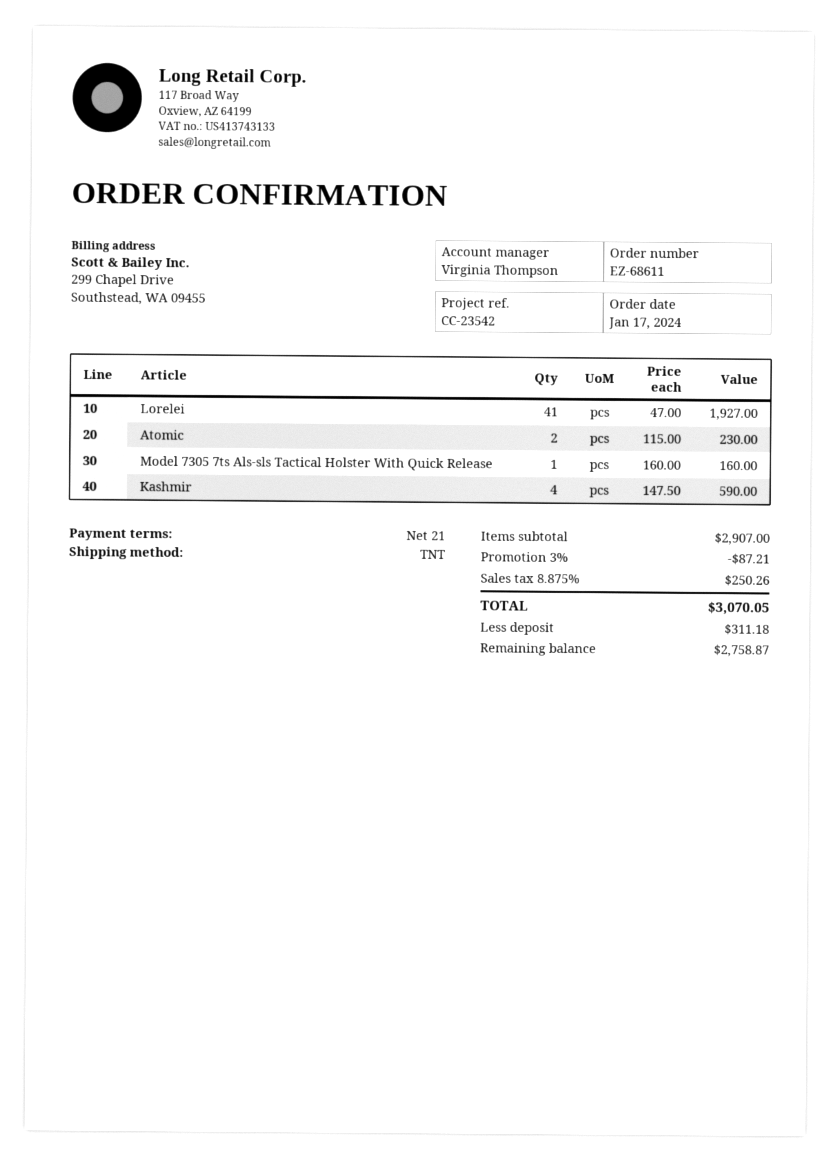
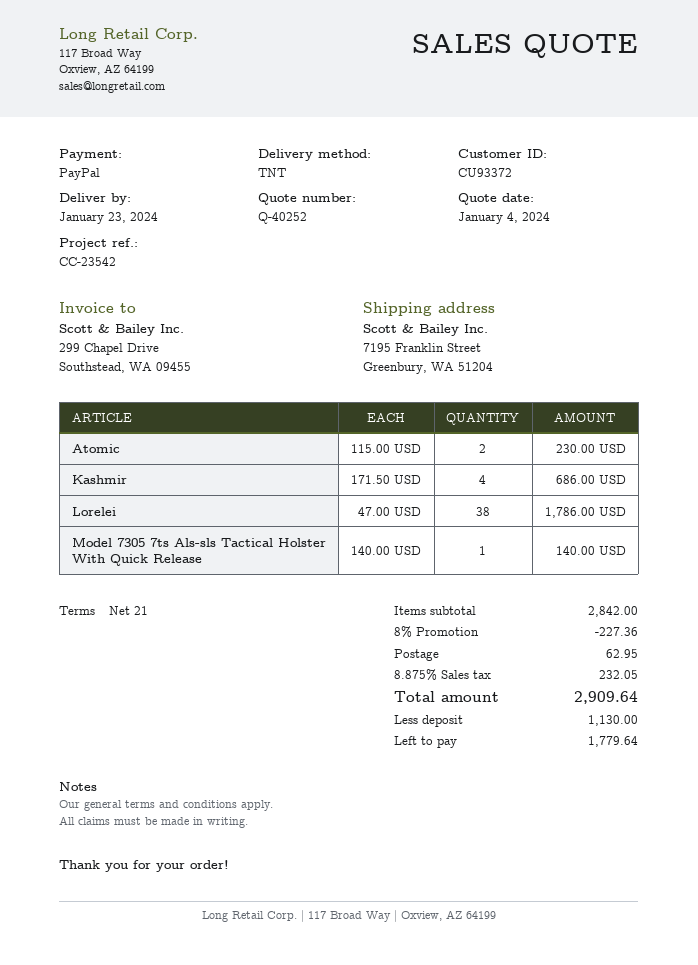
Lorelei: 41 x 47.00 = 1927.00 -> 38 x 47.00 = 1786.00
Model 7305 7ts Als-sls Tactical Holster With Quick Release: 1 x 160.00 = 160.00 -> 1 x 140.00 = 140.00
Kashmir: 4 x 147.50 = 590.00 -> 4 x 171.50 = 686.00
subtotal: 2907.00 -> 2842.00
discount: 3% = 87.21 -> 8% = 227.36
shipping: none -> 62.95
tax: 8.875% = 250.26 -> 8.875% = 232.05
total: 3070.05 -> 2909.64
deposit: 311.18 -> 1130.00
balance: 2758.87 -> 1779.64

